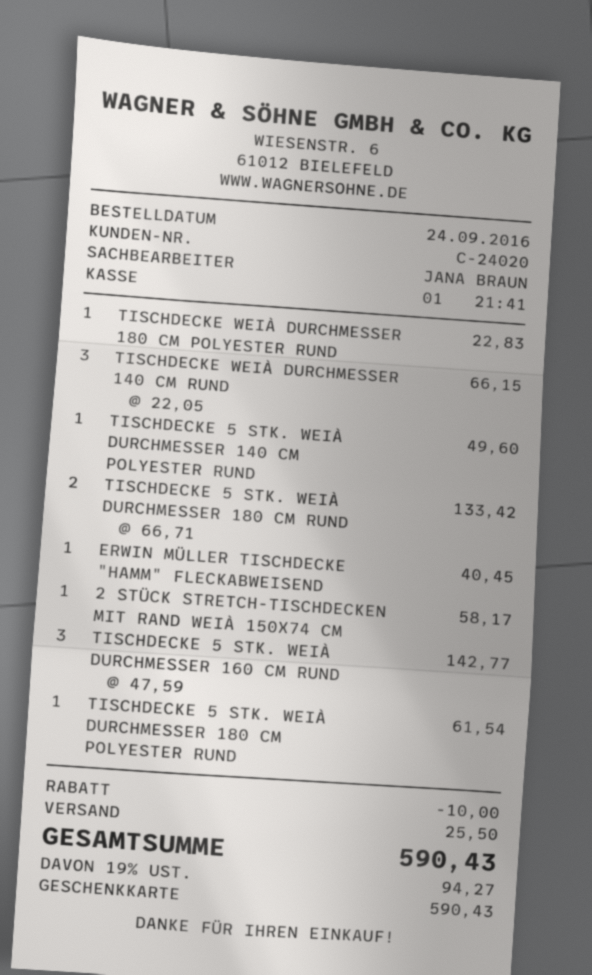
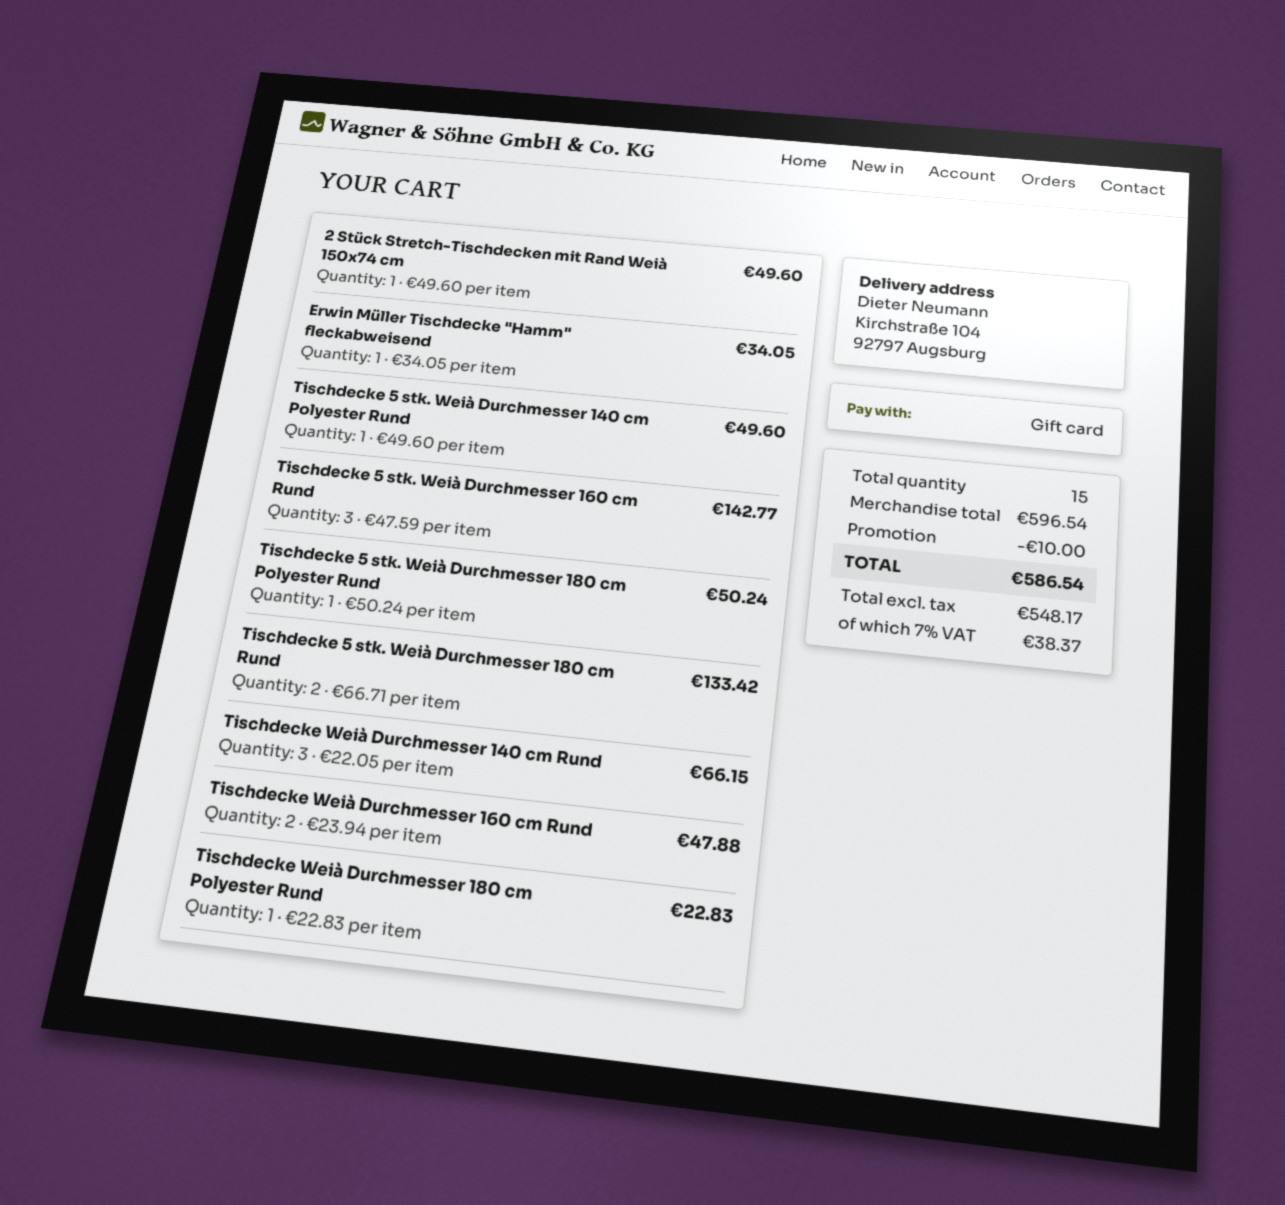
ERWIN MÜLLER TISCHDECKE "HAMM" FLECKABWEISEND: 1 x 40.45 = 40.45 -> 1 x 34.05 = 34.05
2 STÜCK STRETCH-TISCHDECKEN MIT RAND WEIÀ 150X74 CM: 1 x 58.17 = 58.17 -> 1 x 49.60 = 49.60
TISCHDECKE 5 STK. WEIÀ DURCHMESSER 180 CM POLYESTER RUND: 1 x 61.54 = 61.54 -> 1 x 50.24 = 50.24
Tischdecke Weià Durchmesser 160 cm Rund: none -> 2 x 23.94 = 47.88
shipping: 25.50 -> none
tax: 19% = 94.27 -> 7% = 38.37
total: 590.43 -> 586.54

